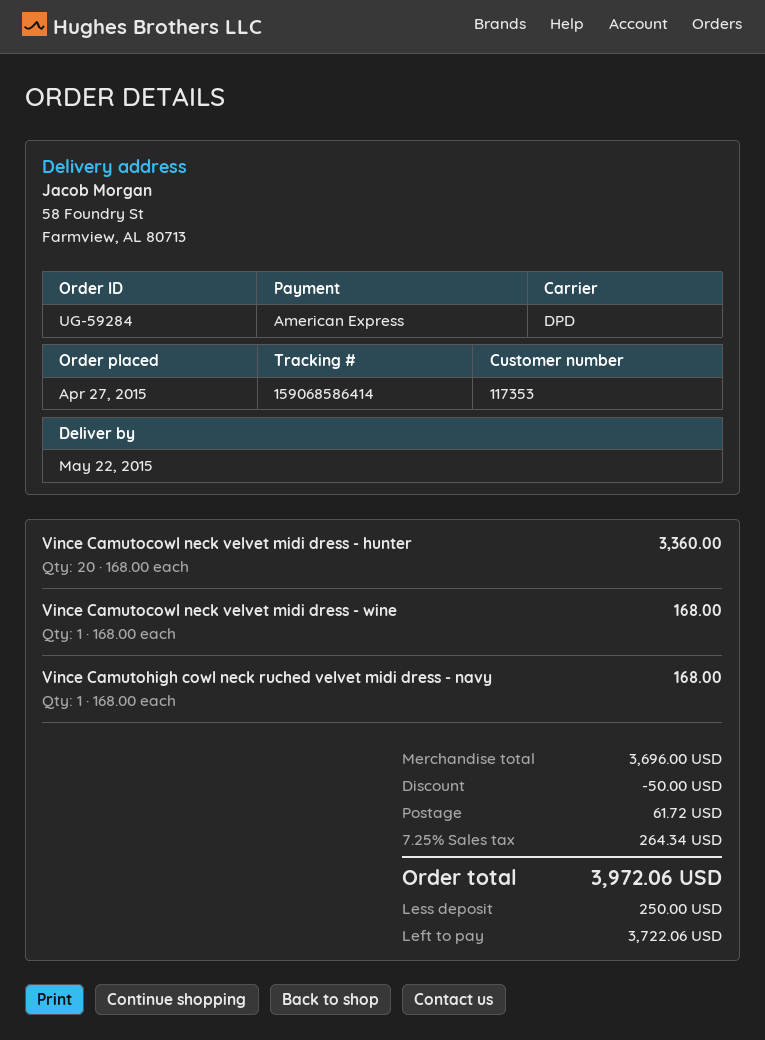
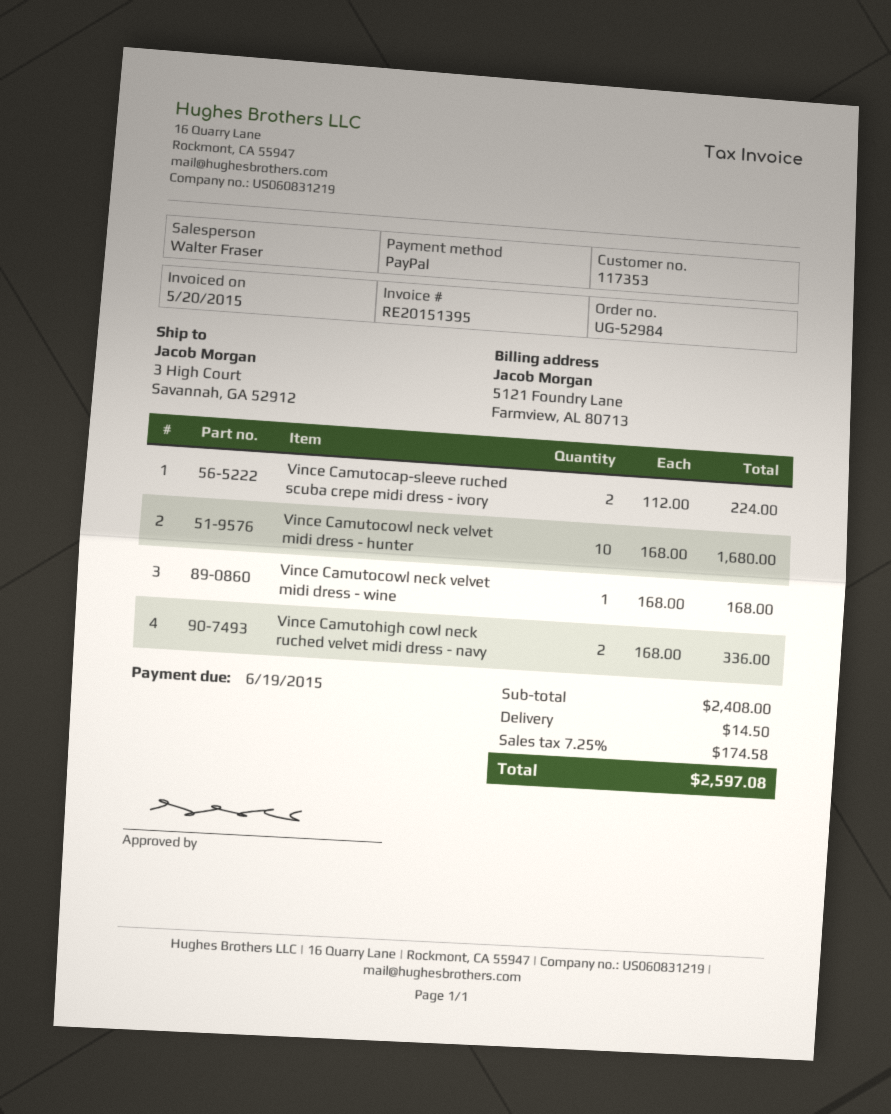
order number: UG-59284 -> UG-52984
payment method: American Express -> PayPal
ship to: 58 Foundry St, Farmview, AL 80713 -> 3 High Court, Savannah, GA 52912
Vince Camutocowl neck velvet midi dress - hunter: 20 x 168.00 = 3360.00 -> 10 x 168.00 = 1680.00
Vince Camutohigh cowl neck ruched velvet midi dress - navy: 1 x 168.00 = 168.00 -> 2 x 168.00 = 336.00
Vince Camutocap-sleeve ruched scuba crepe midi dress - ivory: none -> 2 x 112.00 = 224.00
subtotal: 3696.00 -> 2408.00
discount: 50.00 -> none
shipping: 61.72 -> 14.50
tax: 7.25% = 264.34 -> 7.25% = 174.58
total: 3972.06 -> 2597.08

